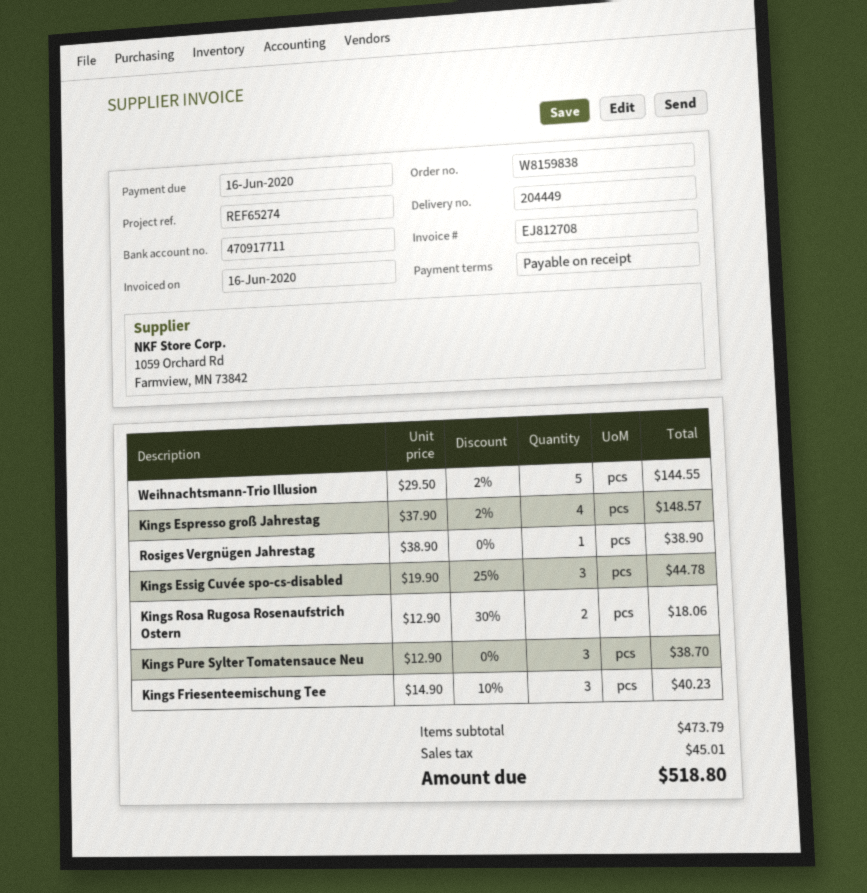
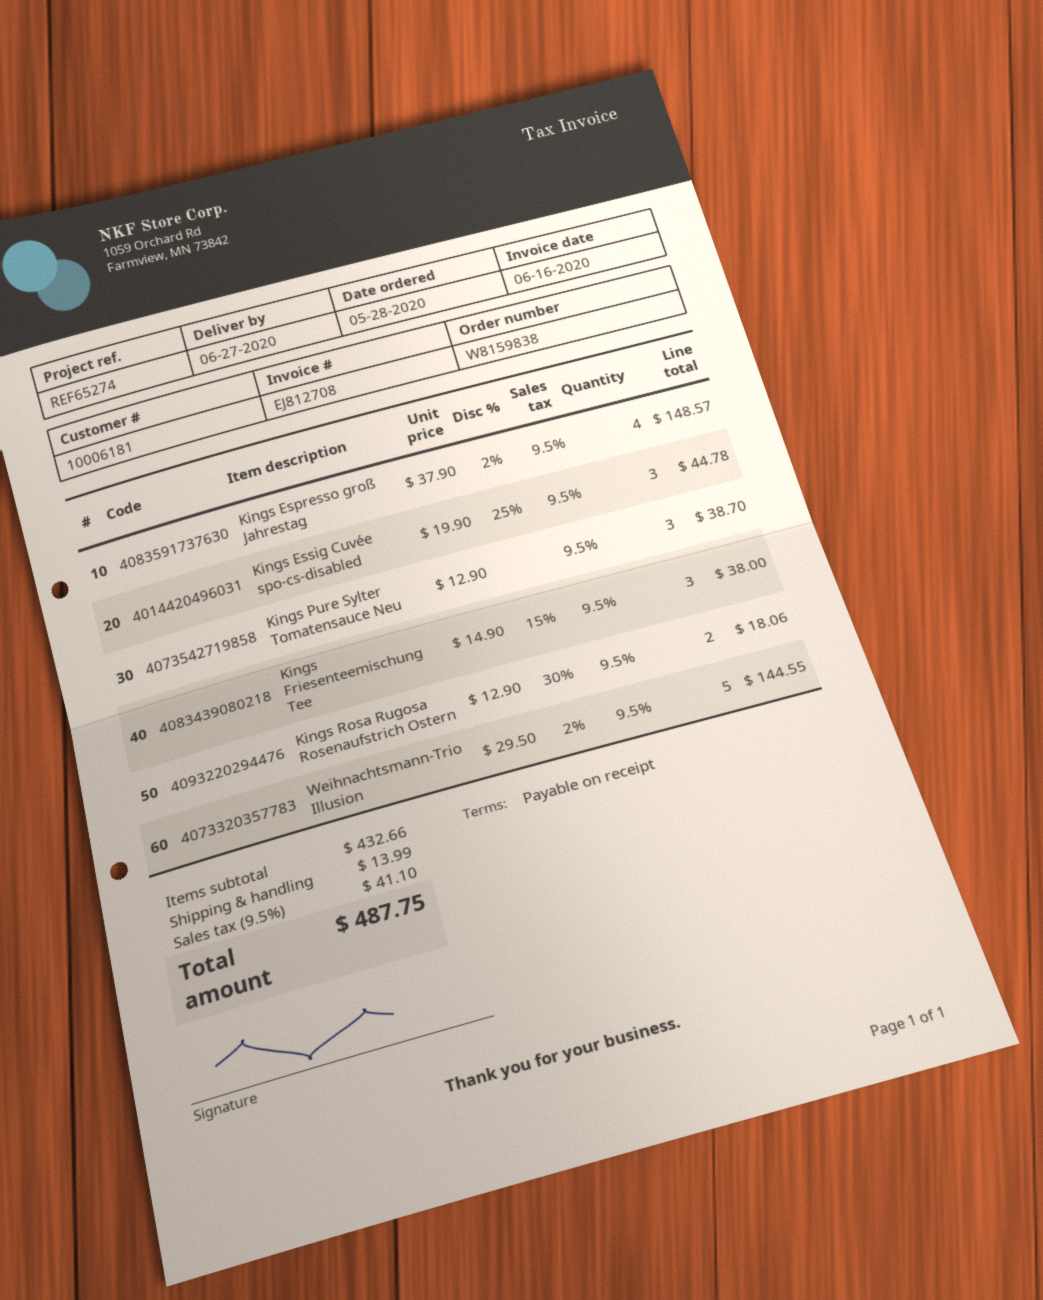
Rosiges Vergnügen Jahrestag: 1 x 38.90 = 38.90 -> none
Kings Friesenteemischung Tee: 3 x 14.90 - 10% = 40.23 -> 3 x 14.90 - 15% = 38.00
subtotal: 473.79 -> 432.66
shipping: none -> 13.99
tax: 45.01 -> 41.10
total: 518.80 -> 487.75

